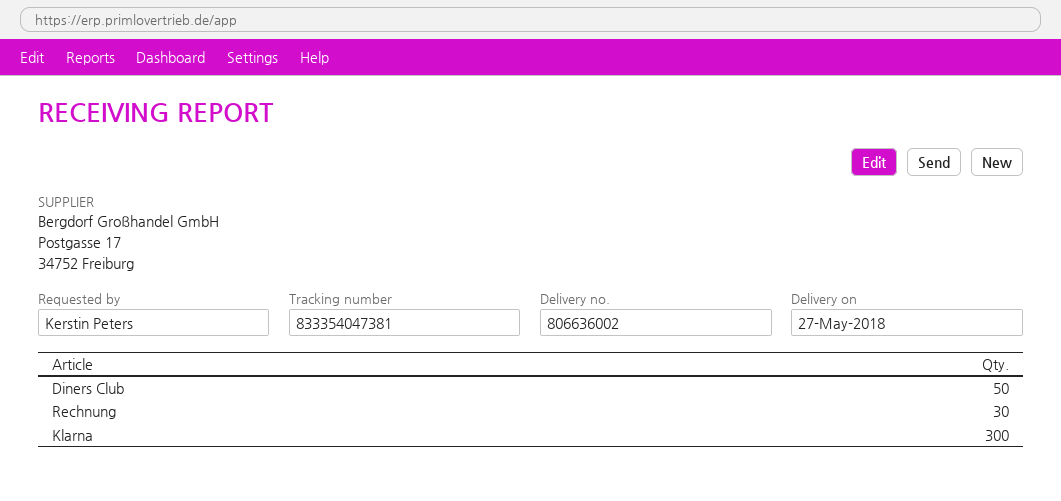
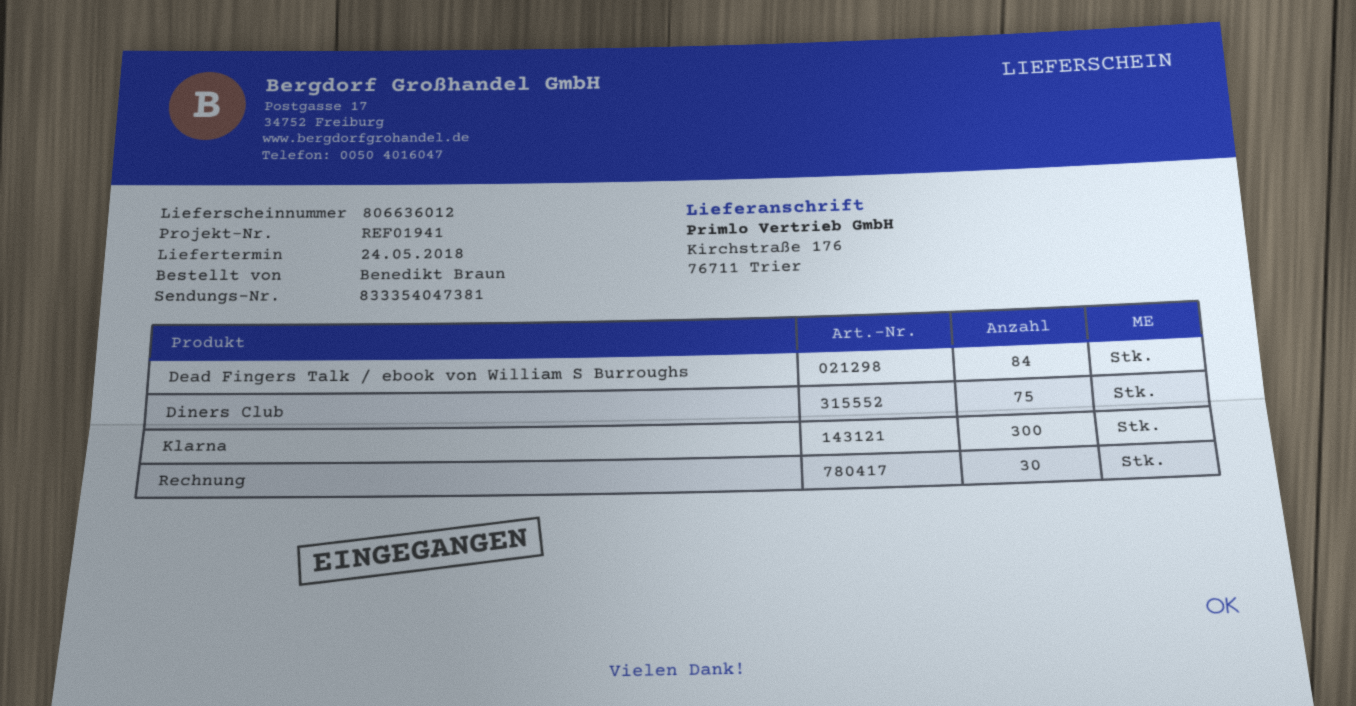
delivery note number: 806636002 -> 806636012
delivery date: 2018-05-27 -> 2018-05-24
ordered by: Kerstin Peters -> Benedikt Braun
Diners Club: 50 -> 75
Dead Fingers Talk / ebook von William S Burroughs: none -> 84

